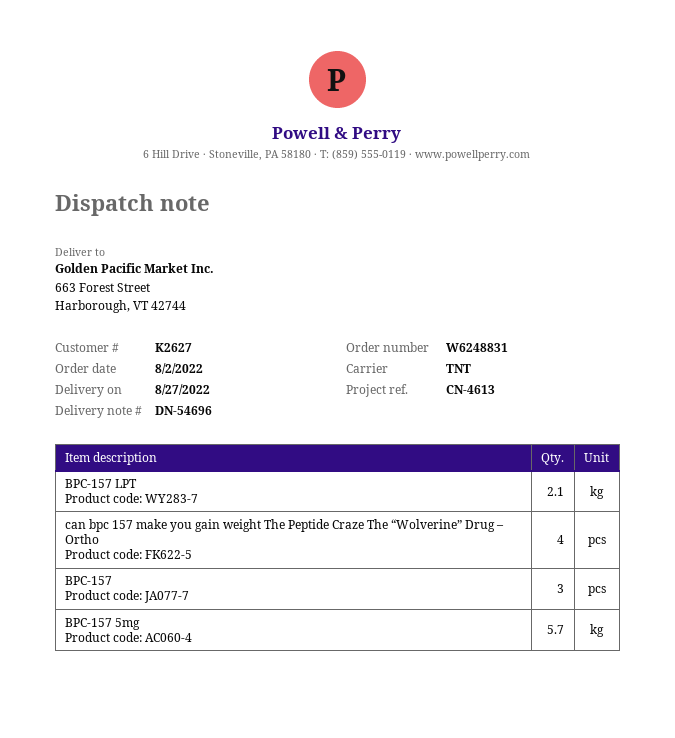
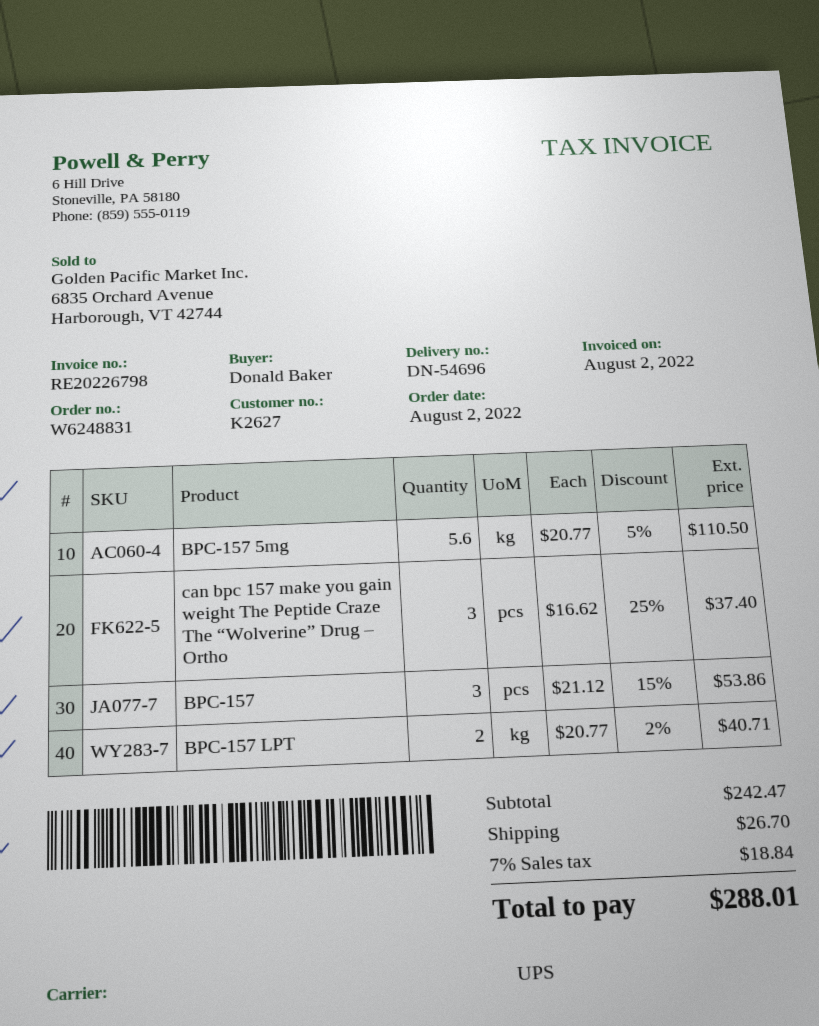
shipping method: TNT -> UPS
BPC-157 LPT: 2.1 -> 2
can bpc 157 make you gain weight The Peptide Craze The “Wolverine” Drug – Ortho: 4 -> 3
BPC-157 5mg: 5.7 -> 5.6

